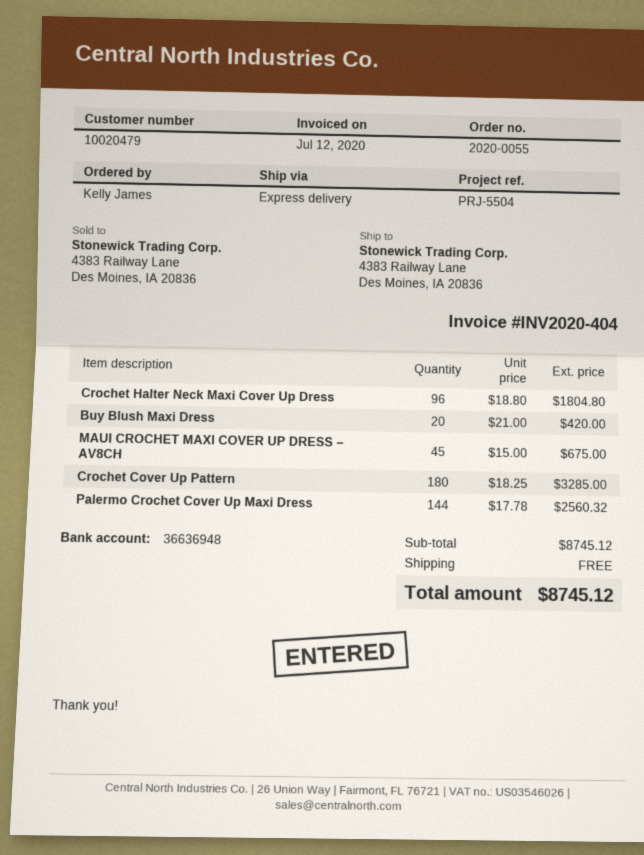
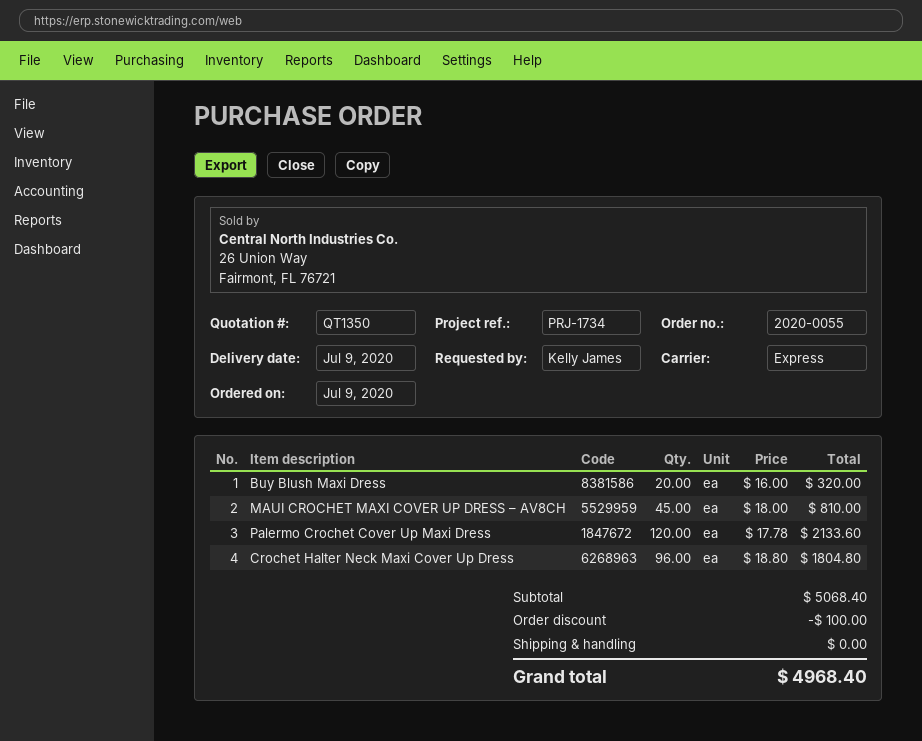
reference: PRJ-5504 -> PRJ-1734
Buy Blush Maxi Dress: 20 x 21.00 = 420.00 -> 20 x 16.00 = 320.00
MAUI CROCHET MAXI COVER UP DRESS – AV8CH: 45 x 15.00 = 675.00 -> 45 x 18.00 = 810.00
Crochet Cover Up Pattern: 180 x 18.25 = 3285.00 -> none
Palermo Crochet Cover Up Maxi Dress: 144 x 17.78 = 2560.32 -> 120 x 17.78 = 2133.60
subtotal: 8745.12 -> 5068.40
discount: none -> 100.00
total: 8745.12 -> 4968.40

